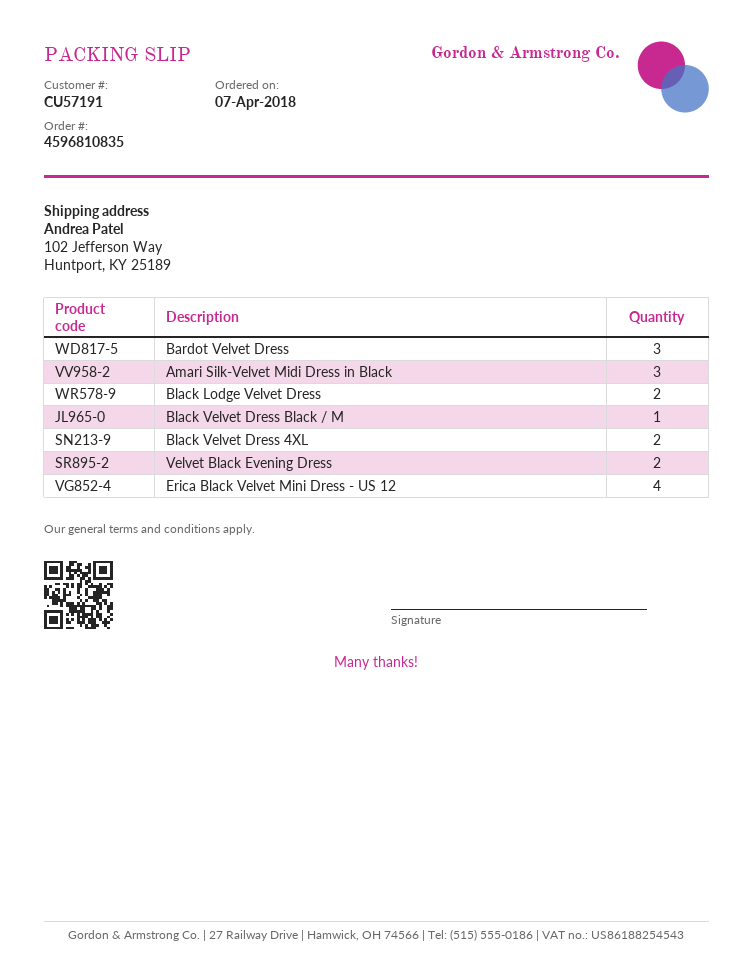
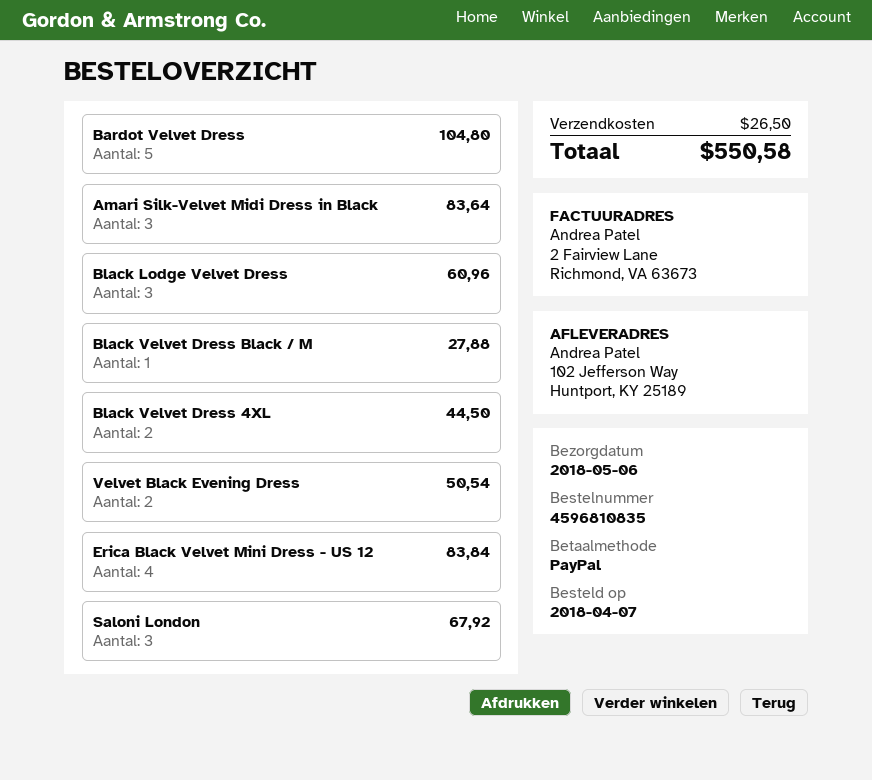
Bardot Velvet Dress: 3 -> 5
Black Lodge Velvet Dress: 2 -> 3
Saloni London: none -> 3

